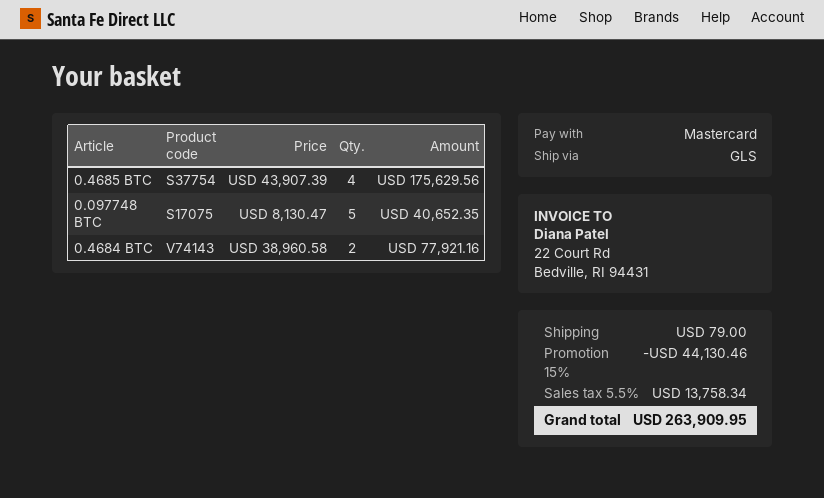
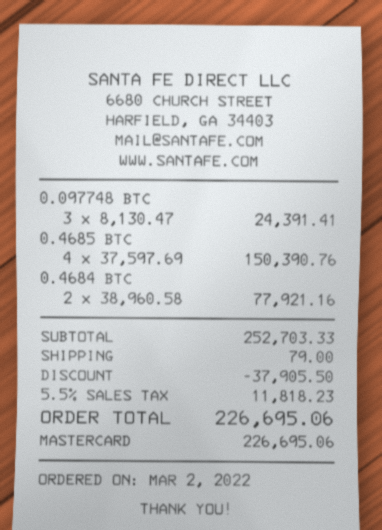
0.4685 BTC: 4 x 43907.39 = 175629.56 -> 4 x 37597.69 = 150390.76
0.097748 BTC: 5 x 8130.47 = 40652.35 -> 3 x 8130.47 = 24391.41
discount: 44130.46 -> 37905.50
tax: 5.5% = 13758.34 -> 5.5% = 11818.23
total: 263909.95 -> 226695.06

